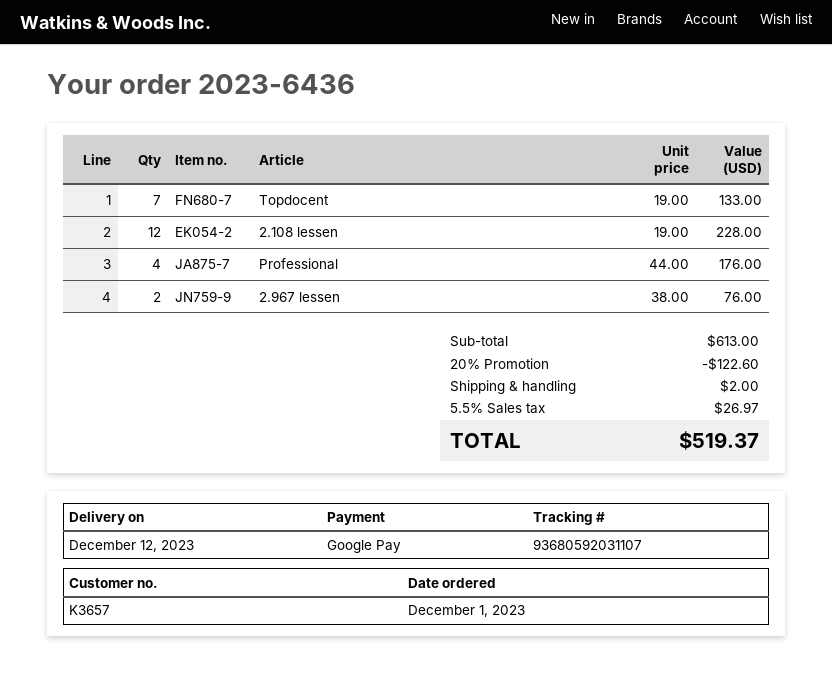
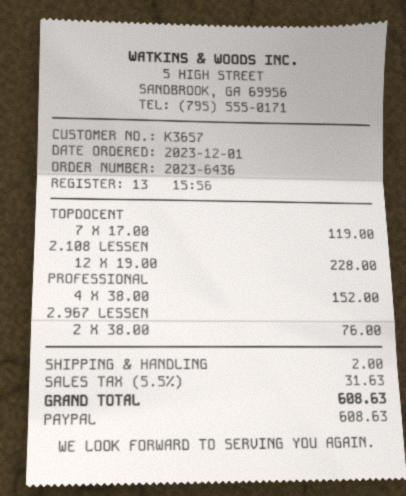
payment method: Google Pay -> PayPal
Topdocent: 7 x 19.00 = 133.00 -> 7 x 17.00 = 119.00
Professional: 4 x 44.00 = 176.00 -> 4 x 38.00 = 152.00
discount: 20% = 122.60 -> none
tax: 5.5% = 26.97 -> 5.5% = 31.63
total: 519.37 -> 608.63

